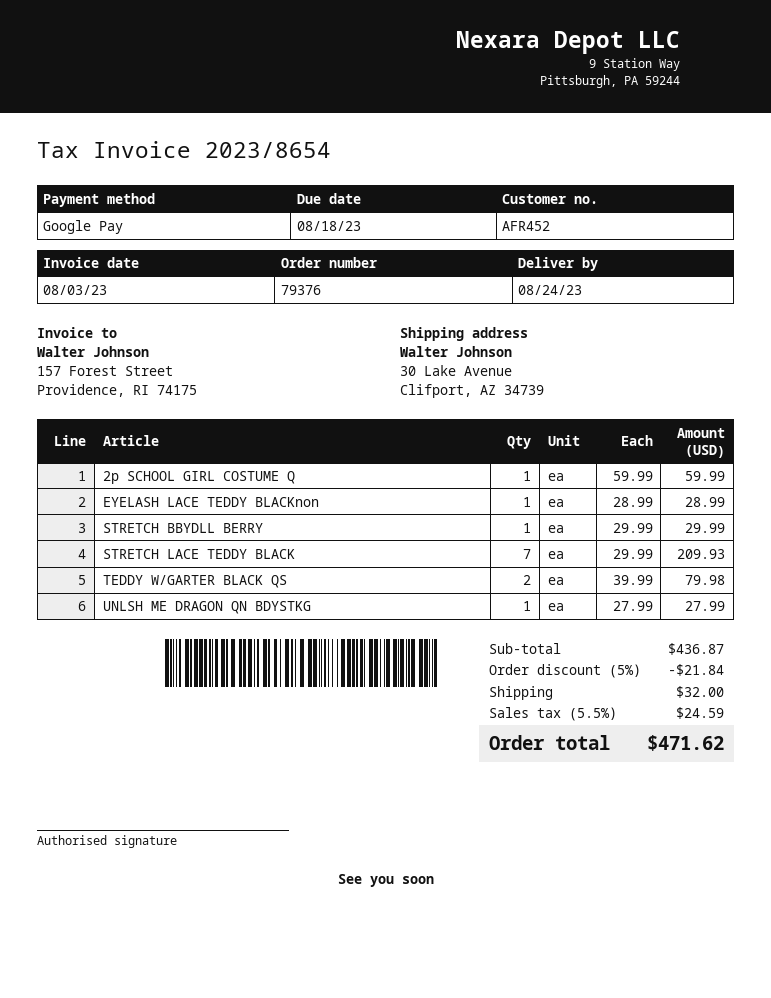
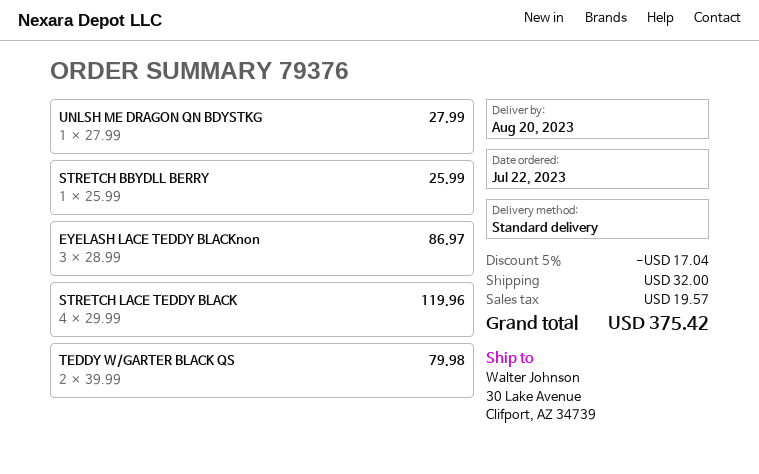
delivery date: 2023-08-24 -> 2023-08-20
2p SCHOOL GIRL COSTUME Q: 1 x 59.99 = 59.99 -> none
EYELASH LACE TEDDY BLACKnon: 1 x 28.99 = 28.99 -> 3 x 28.99 = 86.97
STRETCH BBYDLL BERRY: 1 x 29.99 = 29.99 -> 1 x 25.99 = 25.99
STRETCH LACE TEDDY BLACK: 7 x 29.99 = 209.93 -> 4 x 29.99 = 119.96
discount: 5% = 21.84 -> 5% = 17.04
tax: 24.59 -> 19.57
total: 471.62 -> 375.42

